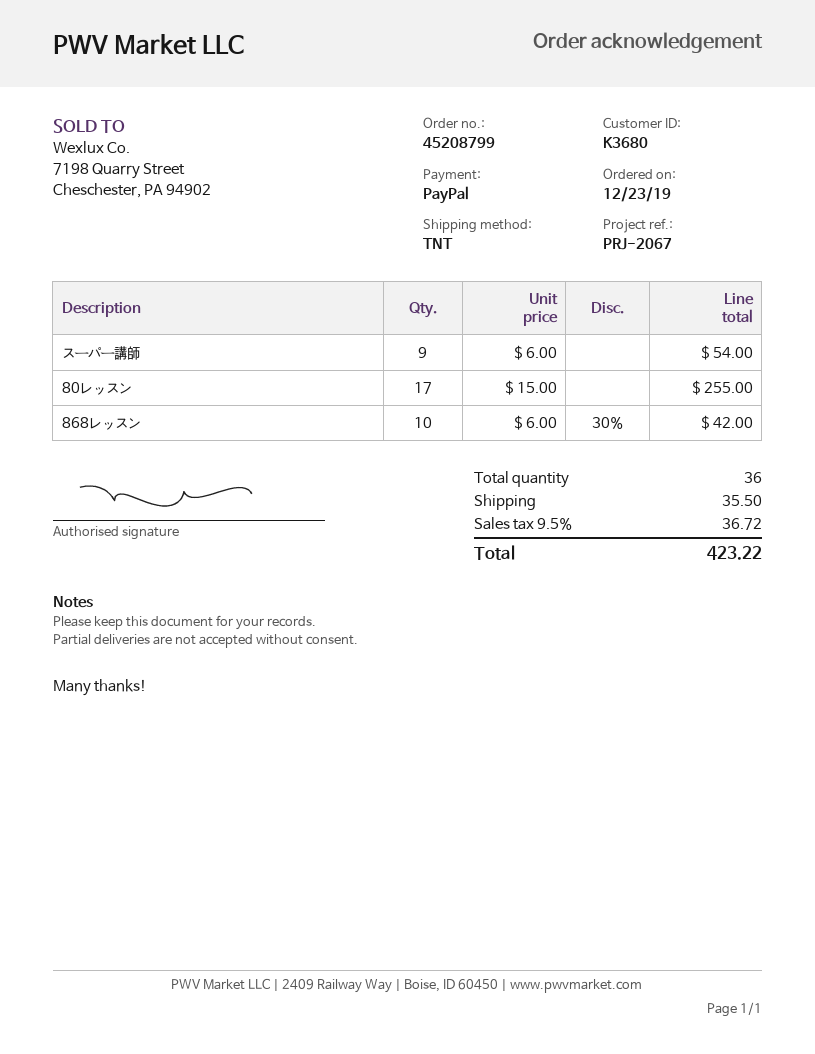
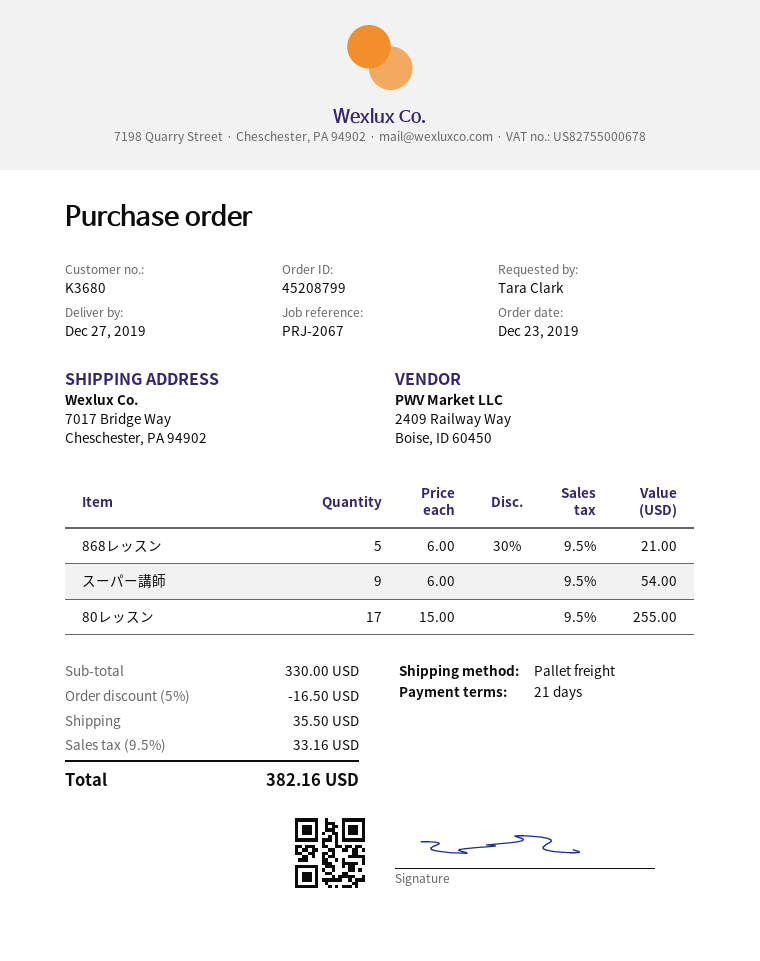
shipping method: TNT -> pallet freight
868レッスン: 10 x 6.00 - 30% = 42.00 -> 5 x 6.00 - 30% = 21.00
discount: none -> 5% = 16.50
tax: 9.5% = 36.72 -> 9.5% = 33.16
total: 423.22 -> 382.16

